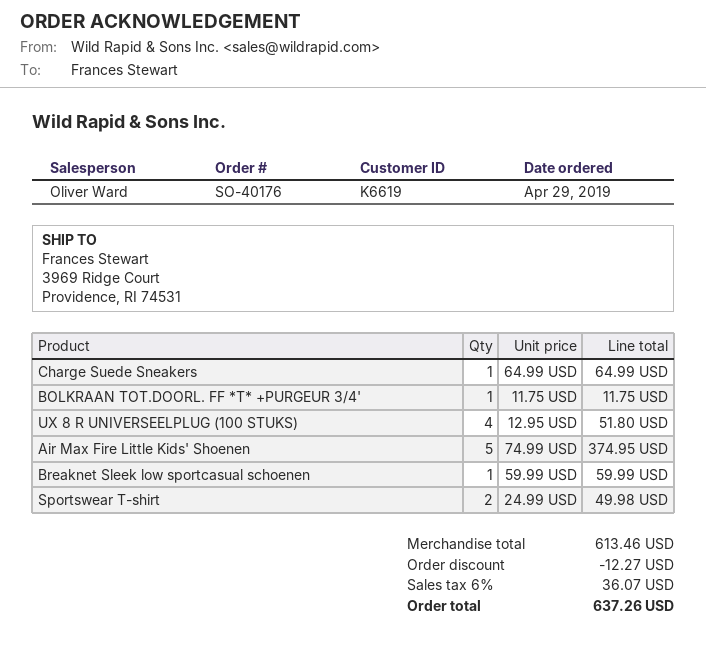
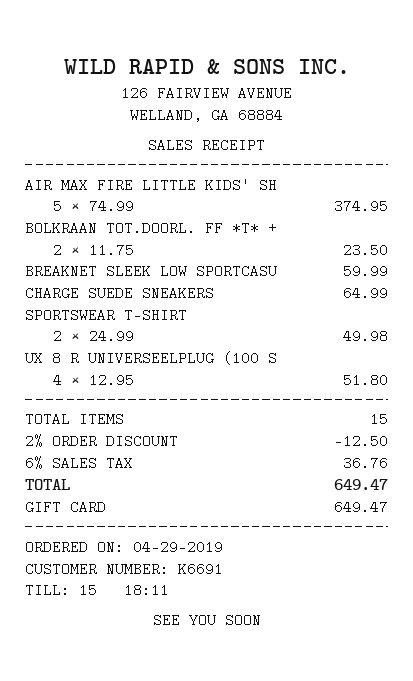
customer number: K6619 -> K6691
BOLKRAAN TOT.DOORL. FF *T* +PURGEUR 3/4': 1 x 11.75 = 11.75 -> 2 x 11.75 = 23.50
discount: 12.27 -> 12.50
tax: 6% = 36.07 -> 6% = 36.76
total: 637.26 -> 649.47

